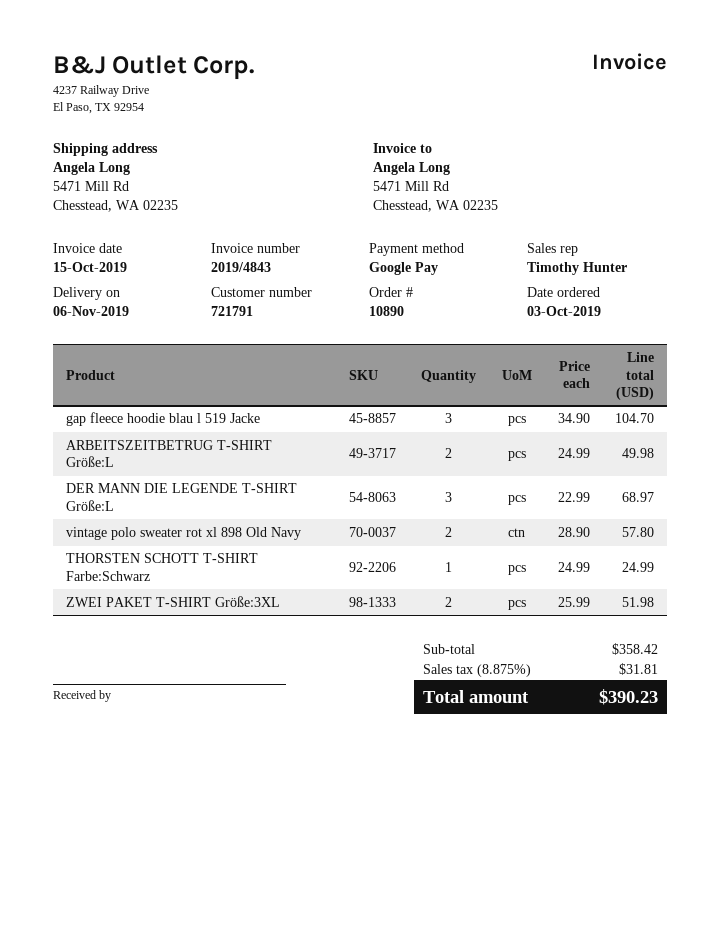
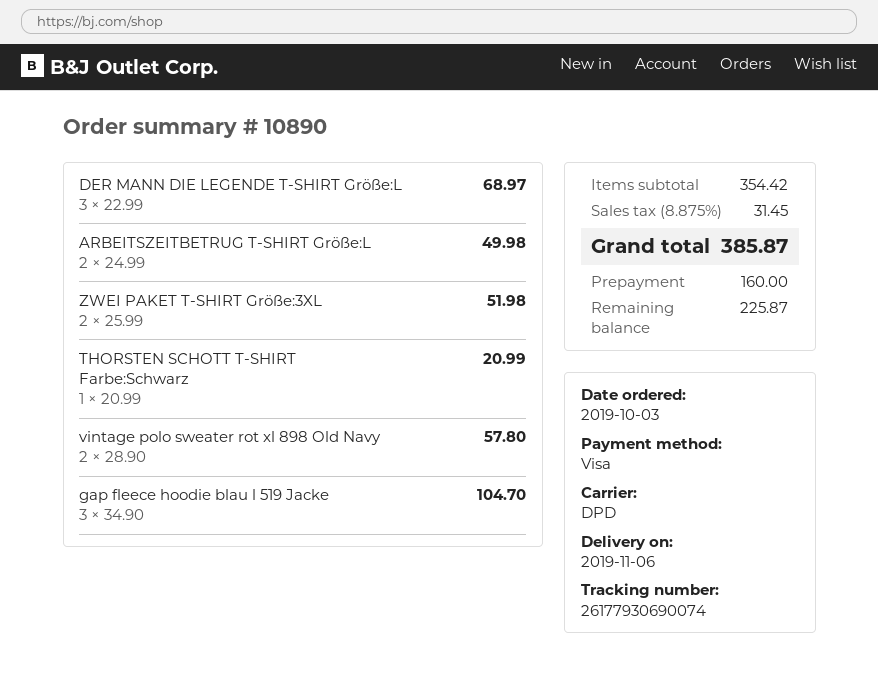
payment method: Google Pay -> Visa
THORSTEN SCHOTT T-SHIRT Farbe:Schwarz: 1 x 24.99 = 24.99 -> 1 x 20.99 = 20.99
subtotal: 358.42 -> 354.42
tax: 8.875% = 31.81 -> 8.875% = 31.45
total: 390.23 -> 385.87

